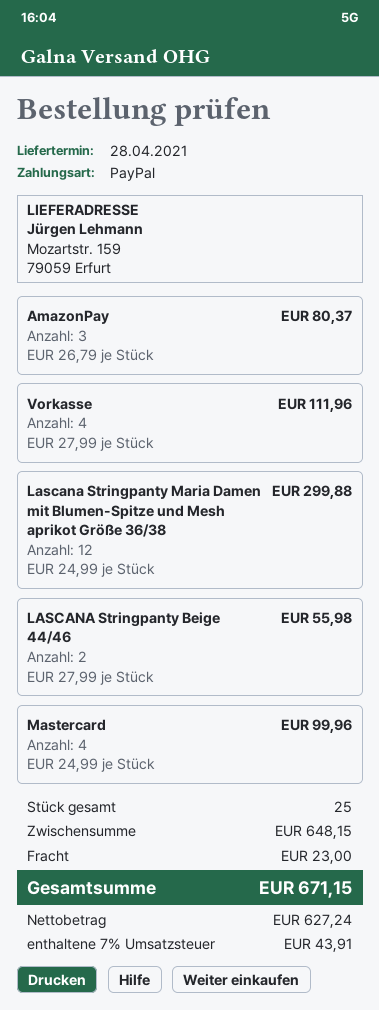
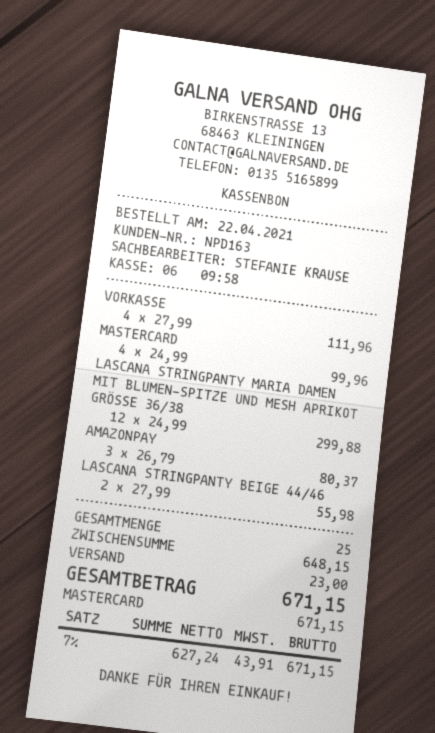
payment method: PayPal -> Mastercard

